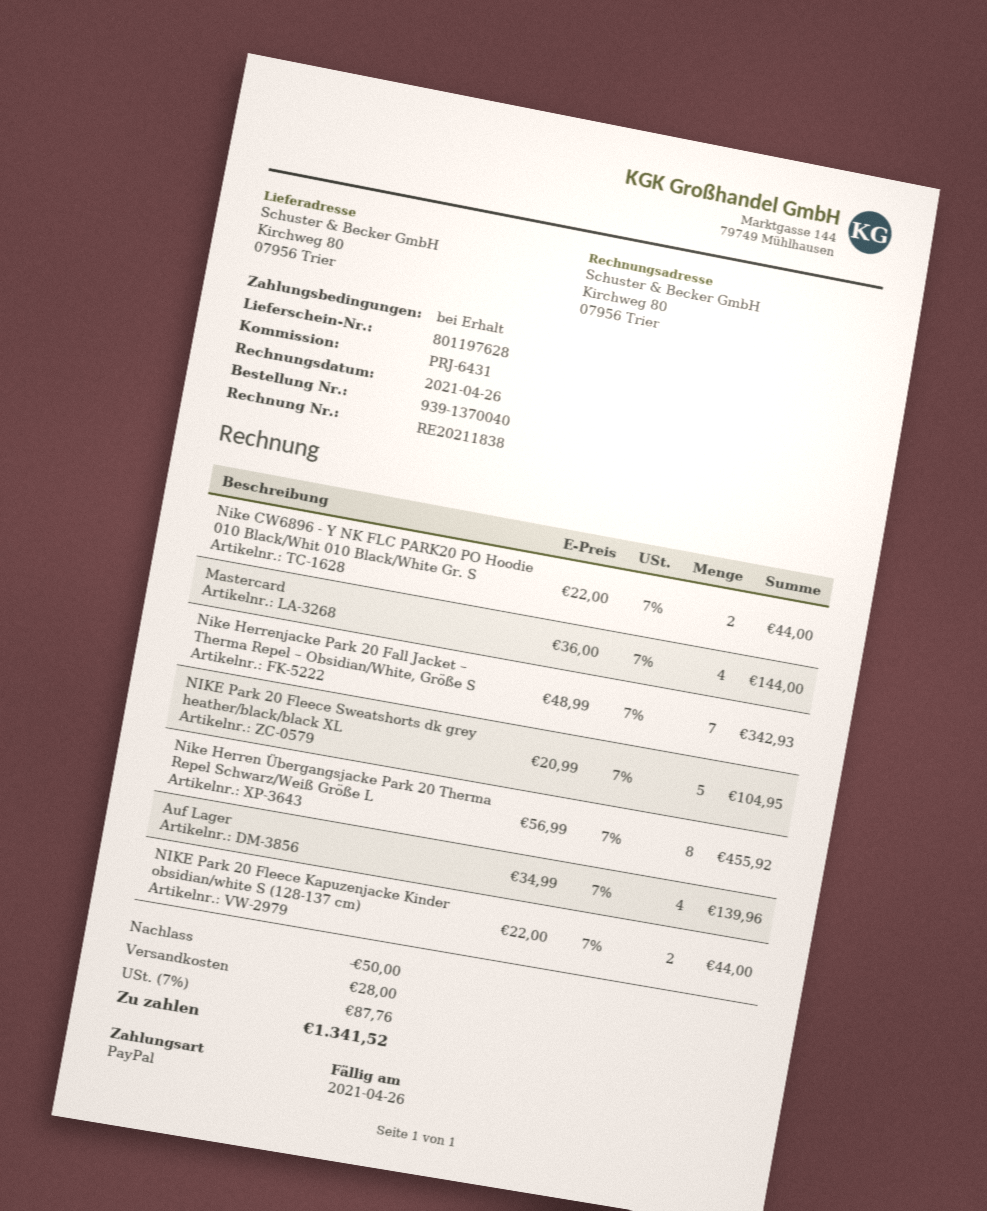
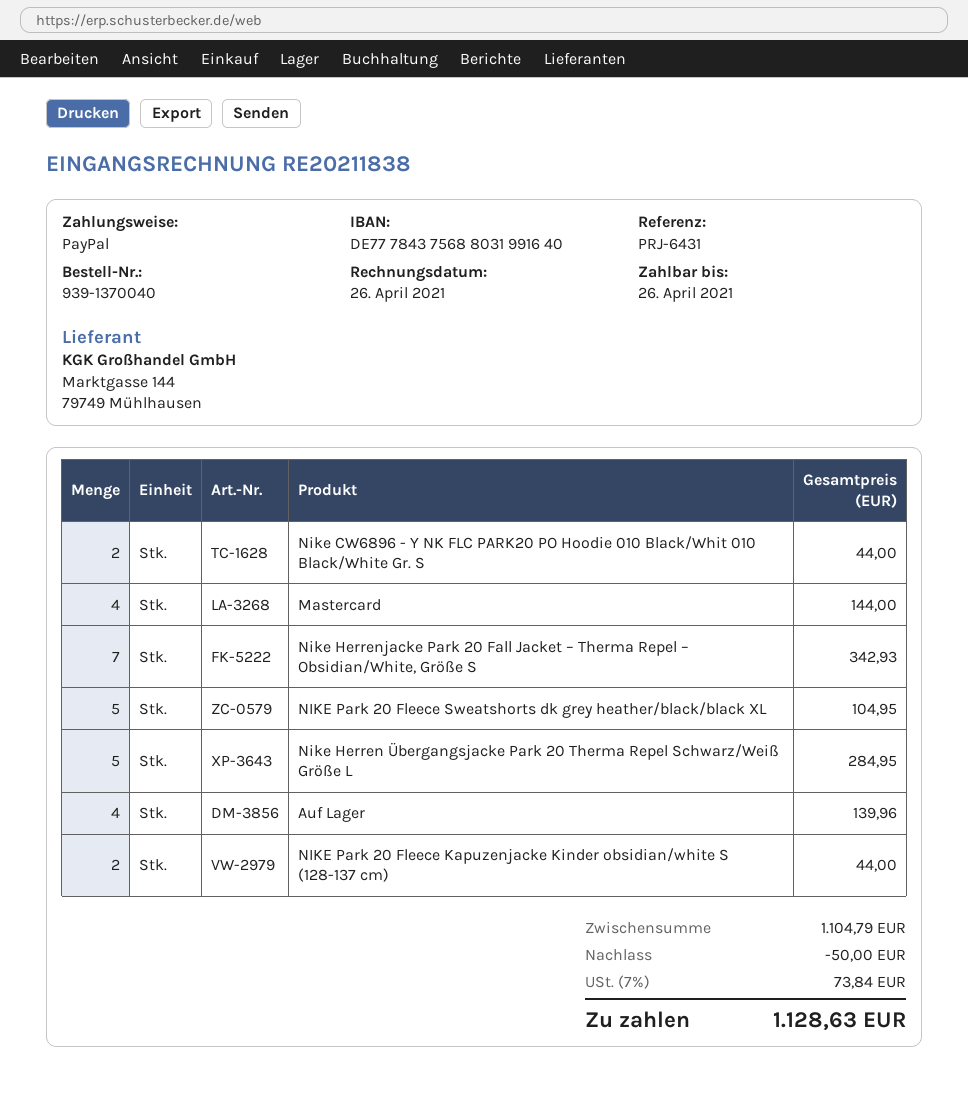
Nike Herren Übergangsjacke Park 20 Therma Repel Schwarz/Weiß Größe L: 8 for 455.92 -> 5 for 284.95
shipping: 28.00 -> none
tax: 7% = 87.76 -> 7% = 73.84
total: 1341.52 -> 1128.63

